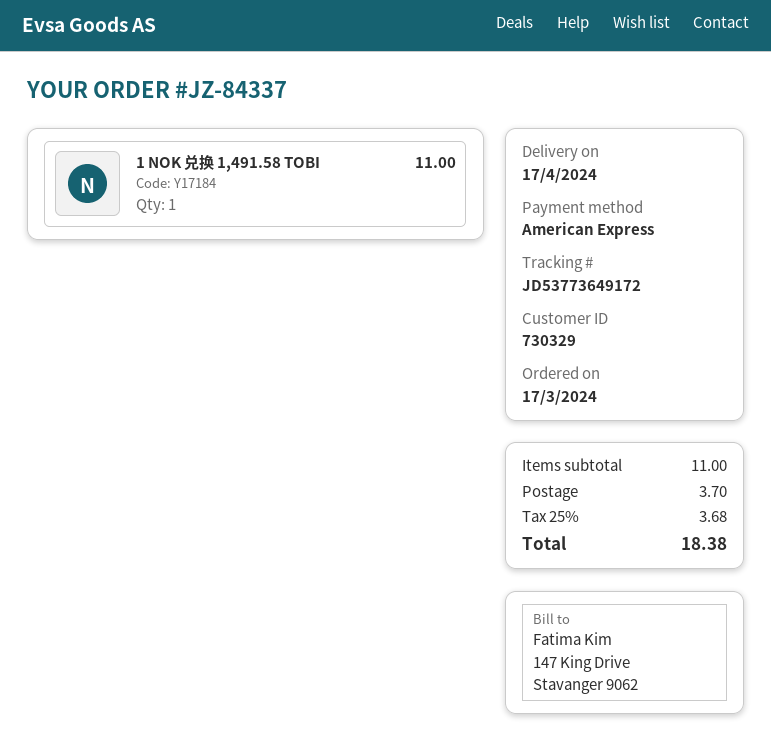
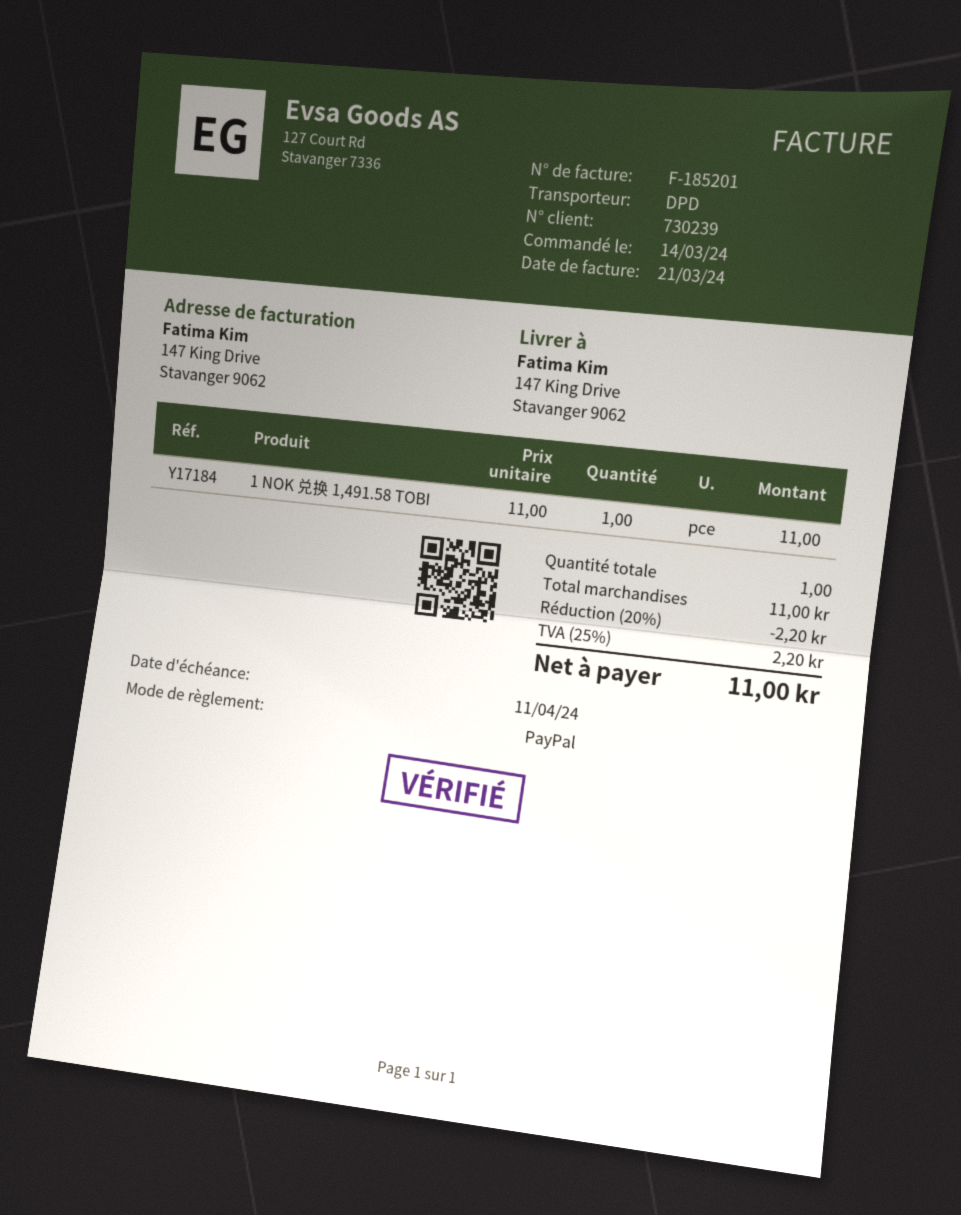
order date: 2024-03-17 -> 2024-03-14
customer number: 730329 -> 730239
payment method: American Express -> PayPal
discount: none -> 20% = 2.20
shipping: 3.70 -> none
tax: 25% = 3.68 -> 25% = 2.20
total: 18.38 -> 11.00

